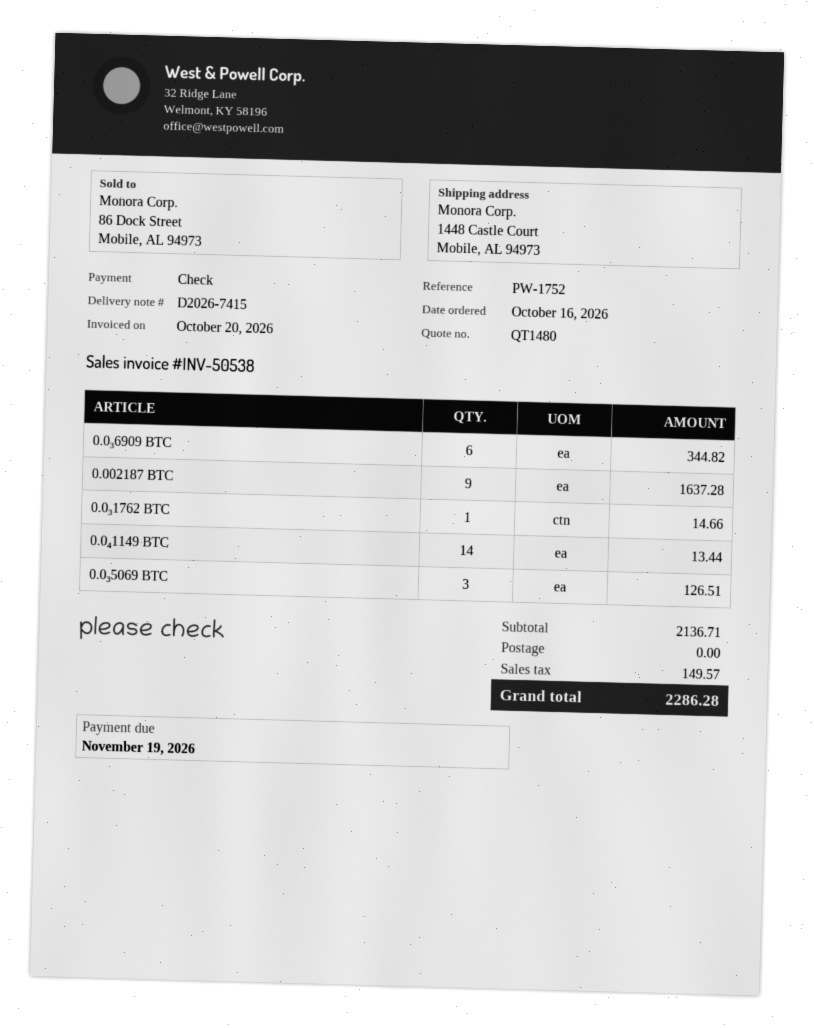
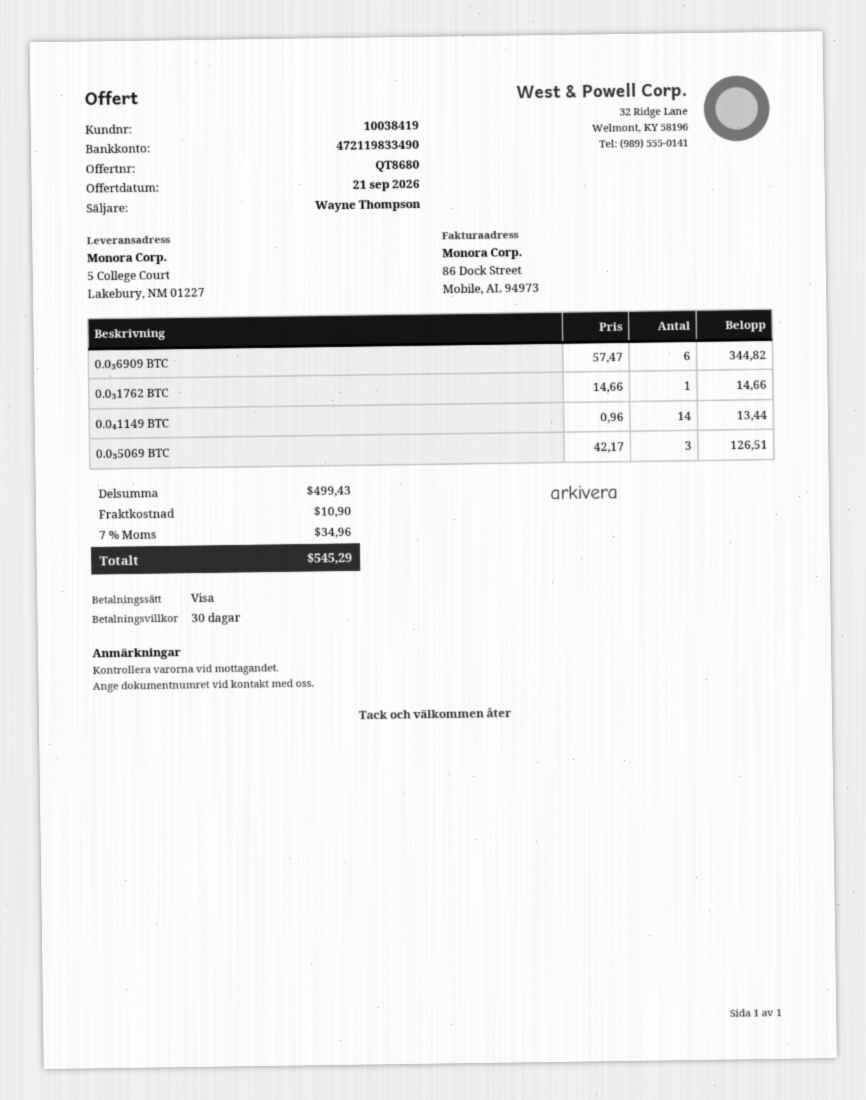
quote number: QT1480 -> QT8680
payment method: cheque -> Visa
ship to: 1448 Castle Court, Mobile, AL 94973 -> 5 College Court, Lakebury, NM 01227
0.002187 BTC: 9 for 1637.28 -> none
subtotal: 2136.71 -> 499.43
shipping: 0.00 -> 10.90
tax: 149.57 -> 34.96
total: 2286.28 -> 545.29

